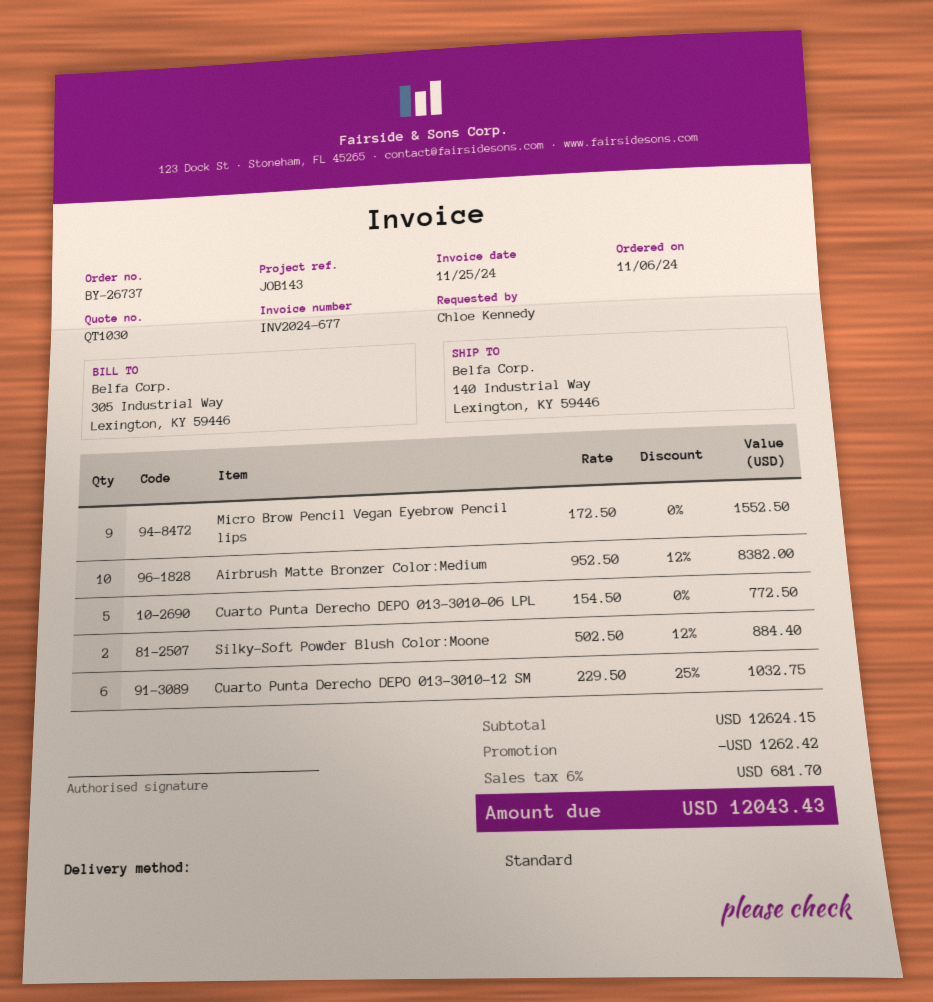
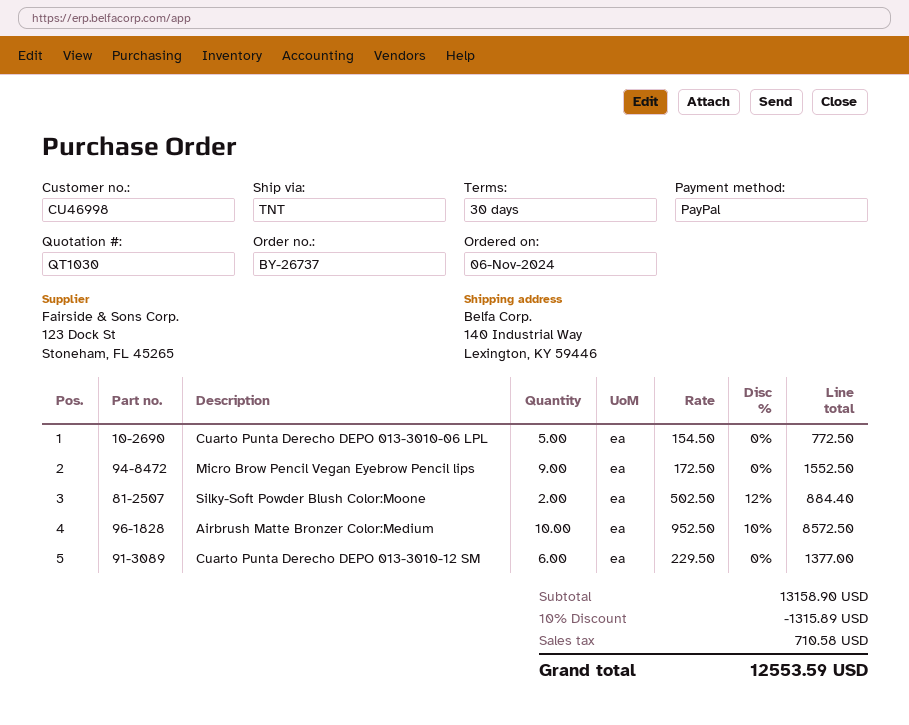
shipping method: standard -> TNT
Airbrush Matte Bronzer Color:Medium: 10 x 952.50 - 12% = 8382.00 -> 10 x 952.50 - 10% = 8572.50
Cuarto Punta Derecho DEPO 013-3010-12 SM: 6 x 229.50 - 25% = 1032.75 -> 6 x 229.50 = 1377.00
subtotal: 12624.15 -> 13158.90
discount: 1262.42 -> 1315.89
tax: 681.70 -> 710.58
total: 12043.43 -> 12553.59

